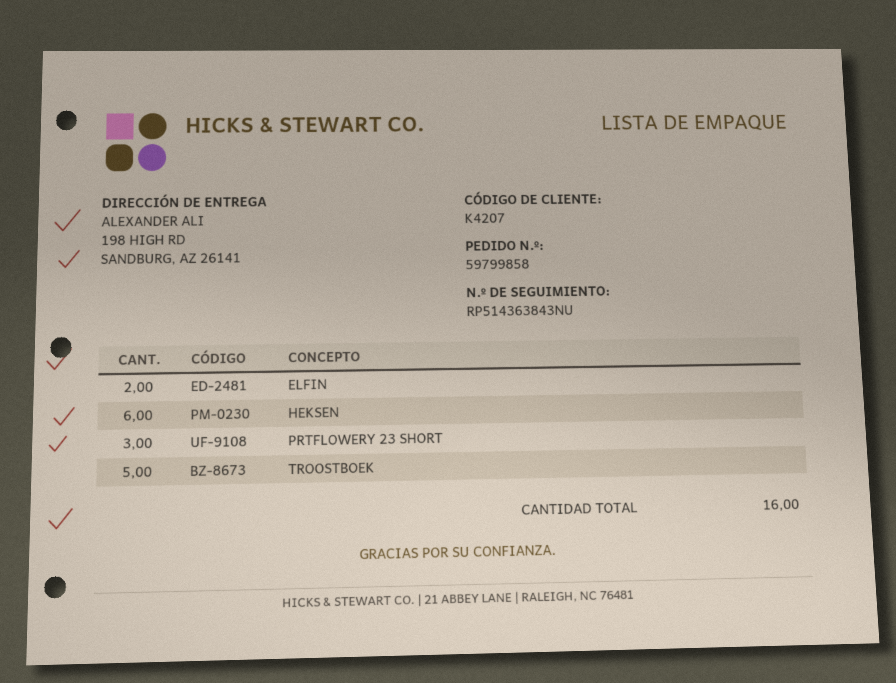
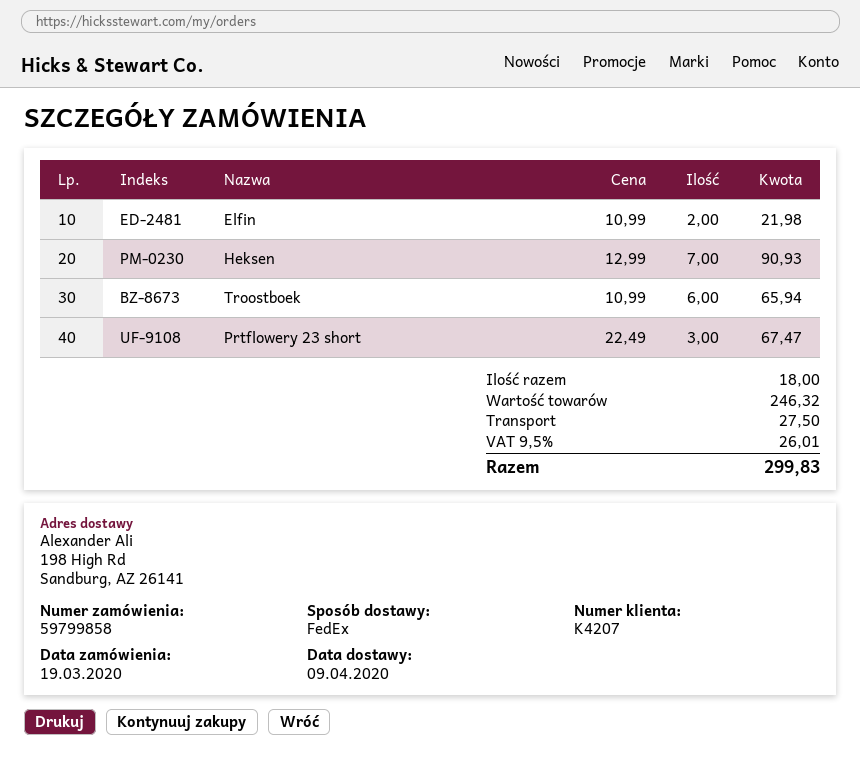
HEKSEN: 6 -> 7
TROOSTBOEK: 5 -> 6
total quantity: 16 -> 18

